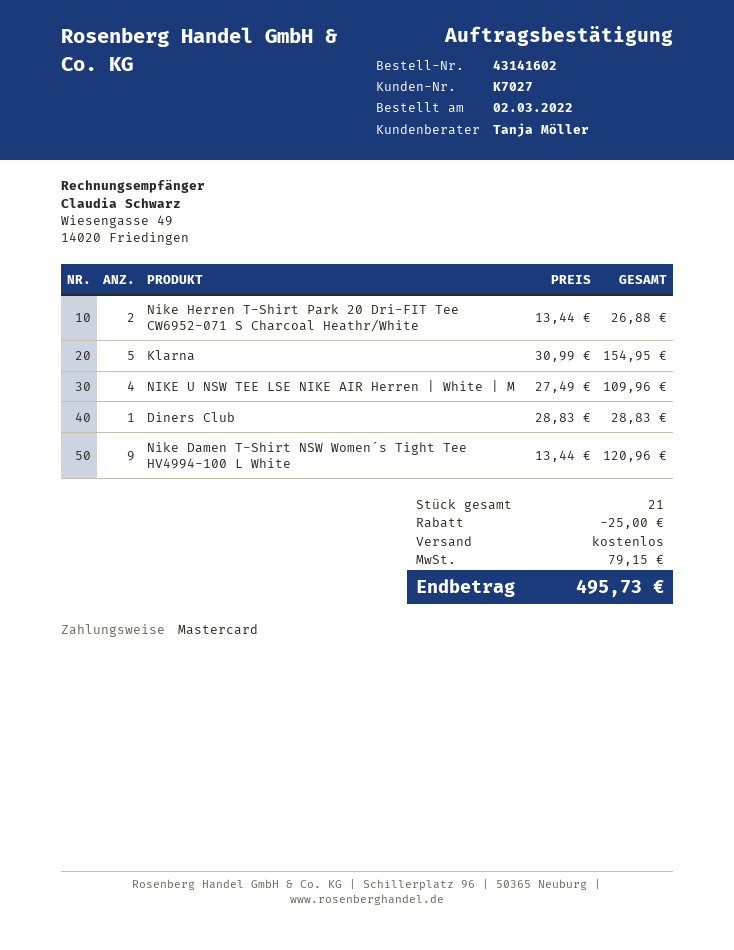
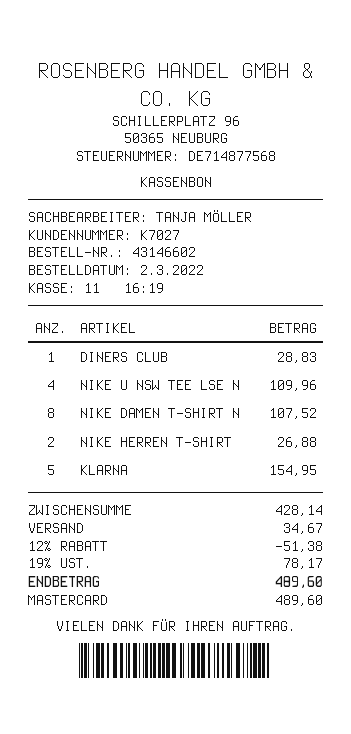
order number: 43141602 -> 43146602
Nike Damen T-Shirt NSW Women´s Tight Tee HV4994-100 L White: 9 for 120.96 -> 8 for 107.52
discount: 25.00 -> 51.38
shipping: 0.00 -> 34.67
tax: 79.15 -> 78.17
total: 495.73 -> 489.60

